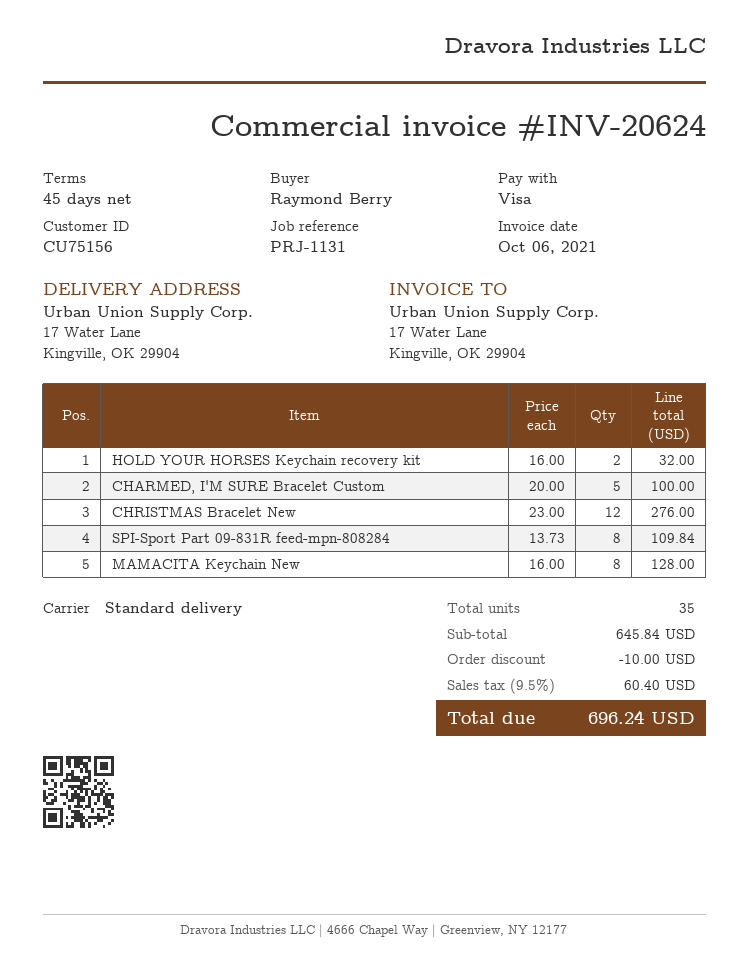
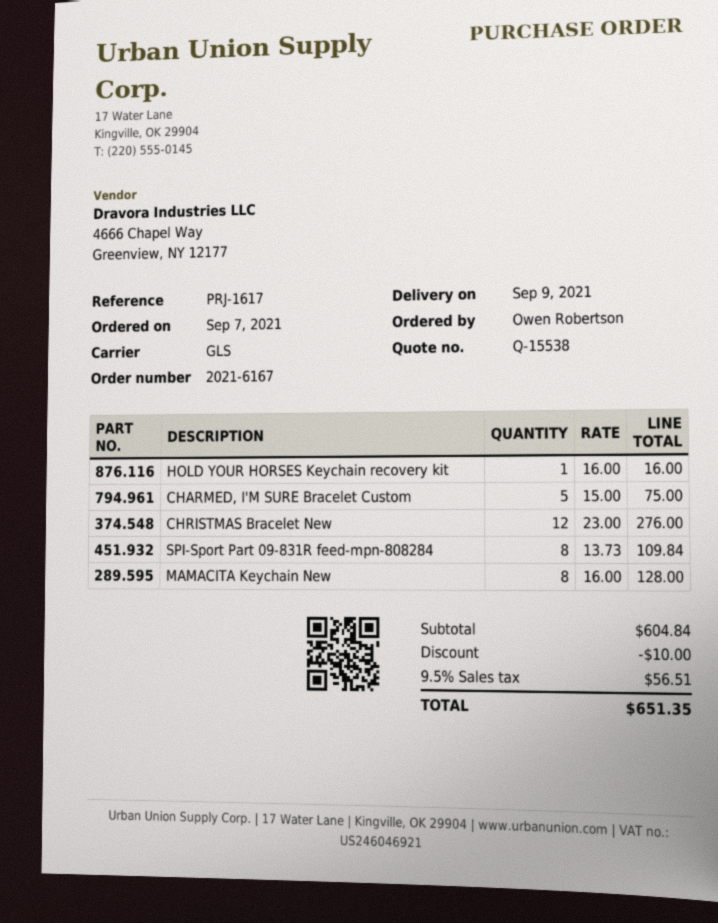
reference: PRJ-1131 -> PRJ-1617
ordered by: Raymond Berry -> Owen Robertson
shipping method: standard -> GLS
HOLD YOUR HORSES Keychain recovery kit: 2 x 16.00 = 32.00 -> 1 x 16.00 = 16.00
CHARMED, I'M SURE Bracelet Custom: 5 x 20.00 = 100.00 -> 5 x 15.00 = 75.00
subtotal: 645.84 -> 604.84
tax: 9.5% = 60.40 -> 9.5% = 56.51
total: 696.24 -> 651.35

